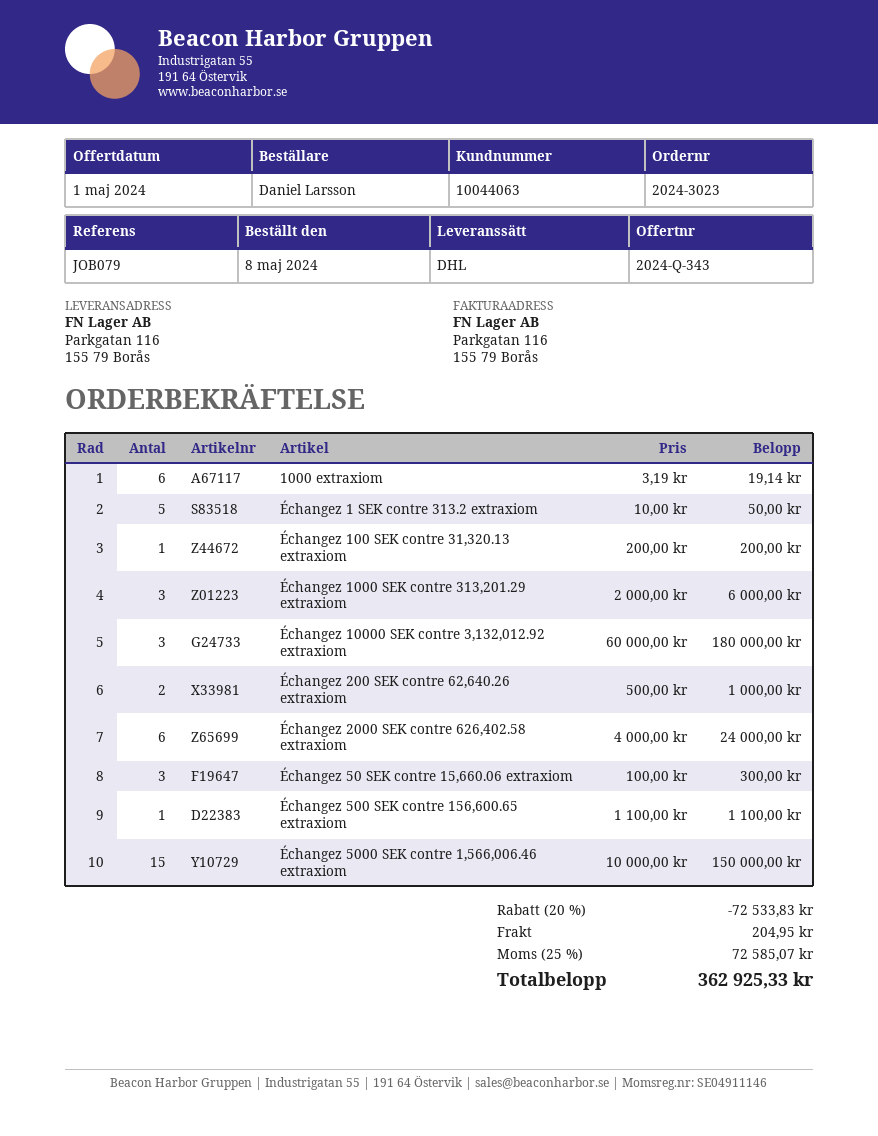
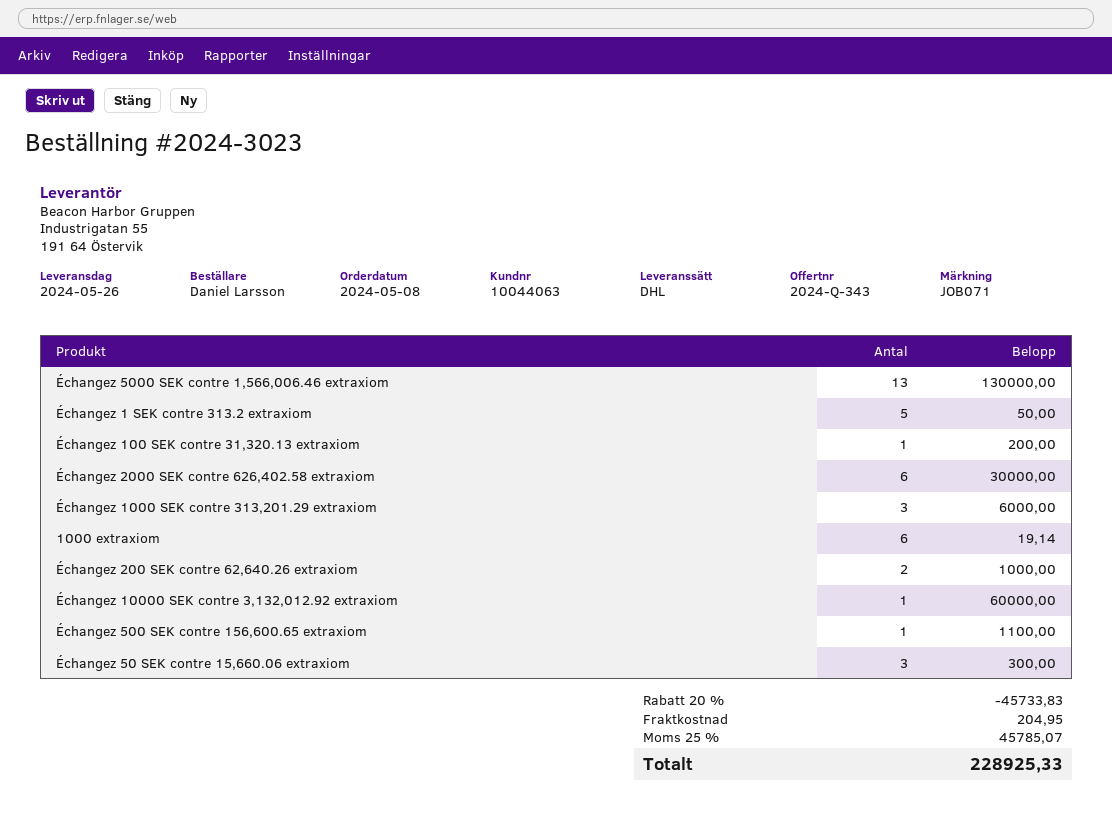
reference: JOB079 -> JOB071
Échangez 10000 SEK contre 3,132,012.92 extraxiom: 3 for 180000.00 -> 1 for 60000.00
Échangez 2000 SEK contre 626,402.58 extraxiom: 6 for 24000.00 -> 6 for 30000.00
Échangez 5000 SEK contre 1,566,006.46 extraxiom: 15 for 150000.00 -> 13 for 130000.00
discount: 20% = 72533.83 -> 20% = 45733.83
tax: 25% = 72585.07 -> 25% = 45785.07
total: 362925.33 -> 228925.33

